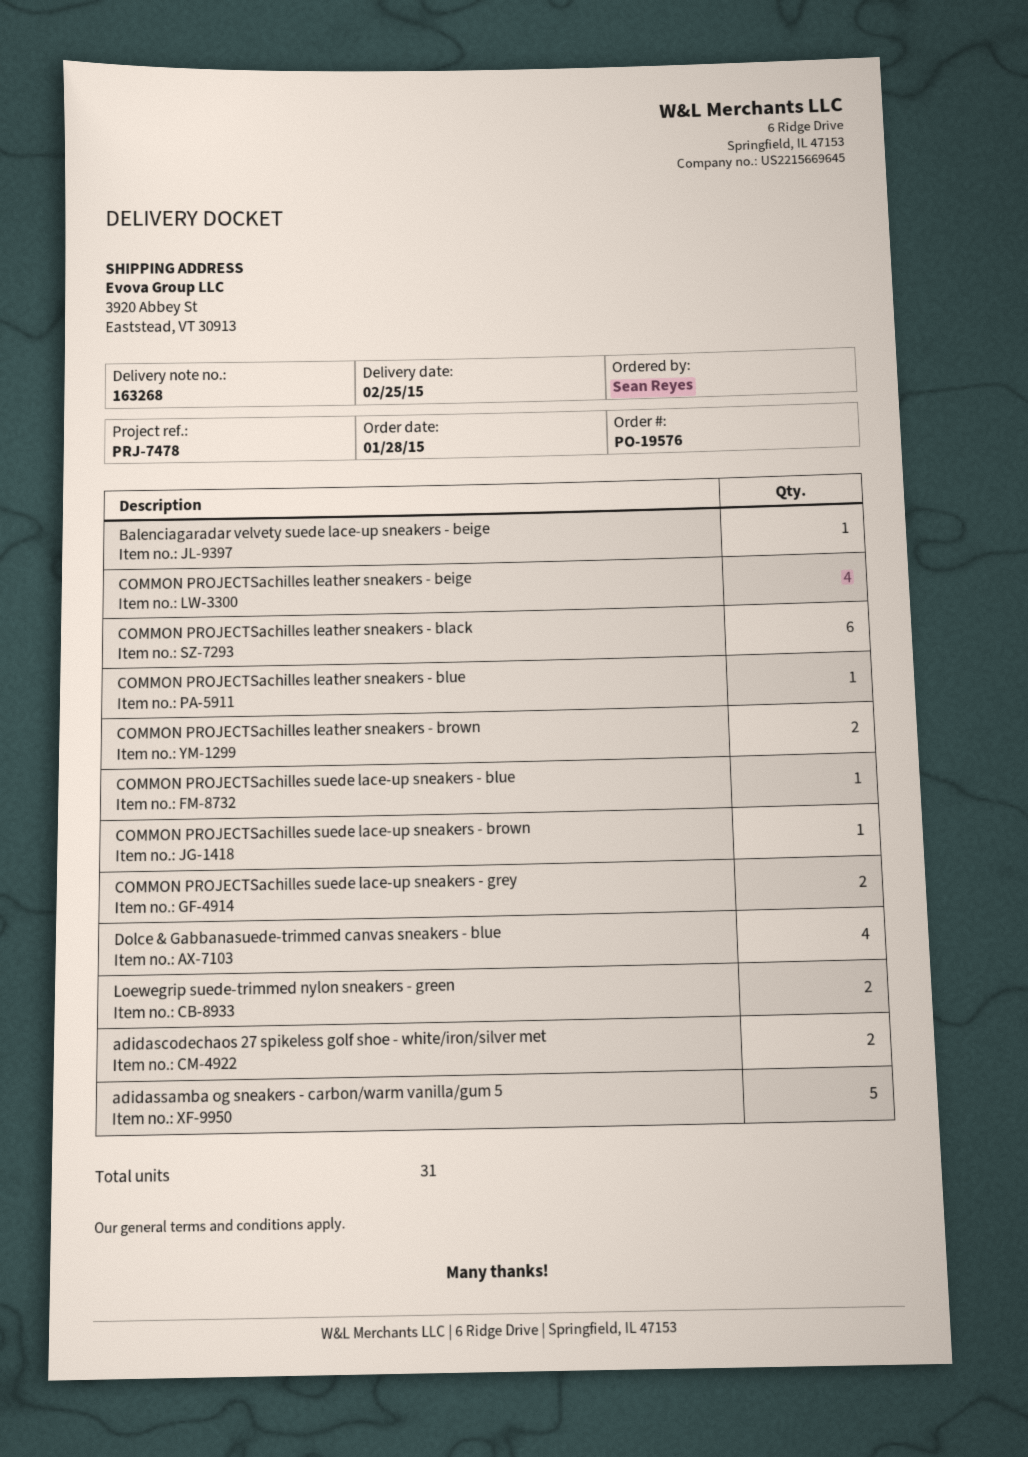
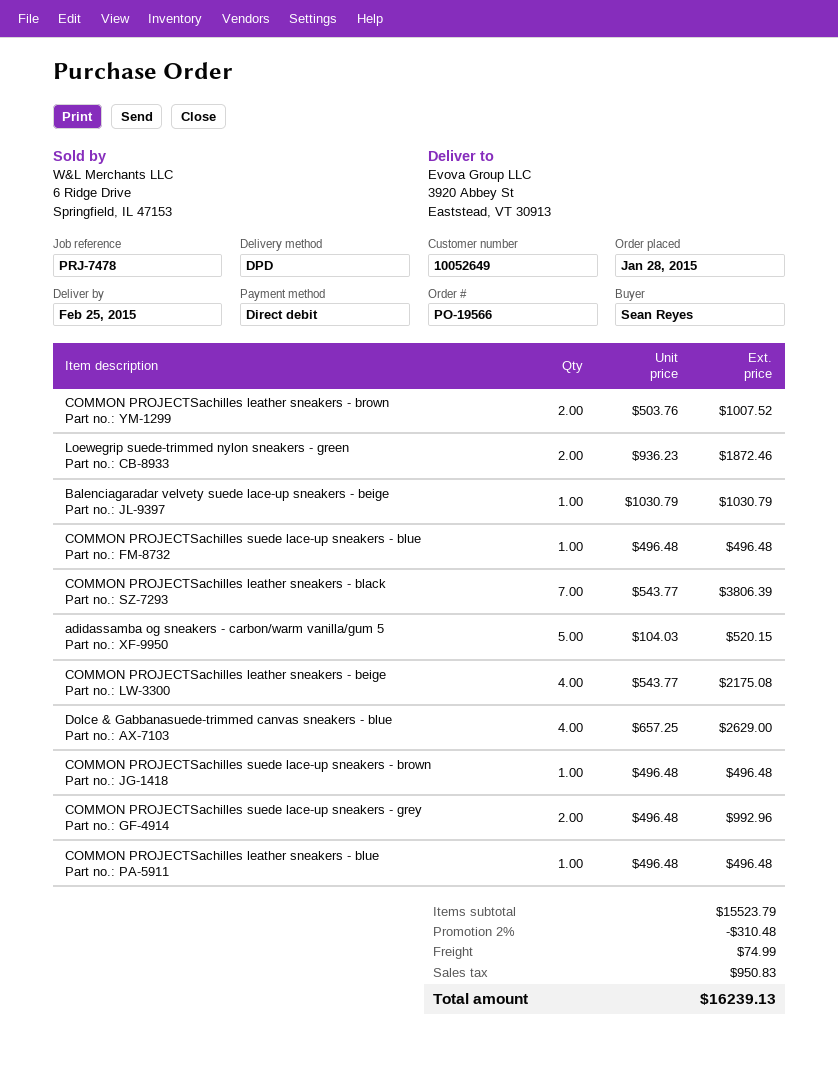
order number: PO-19576 -> PO-19566
COMMON PROJECTSachilles leather sneakers - black: 6 -> 7
adidascodechaos 27 spikeless golf shoe - white/iron/silver met: 2 -> none

